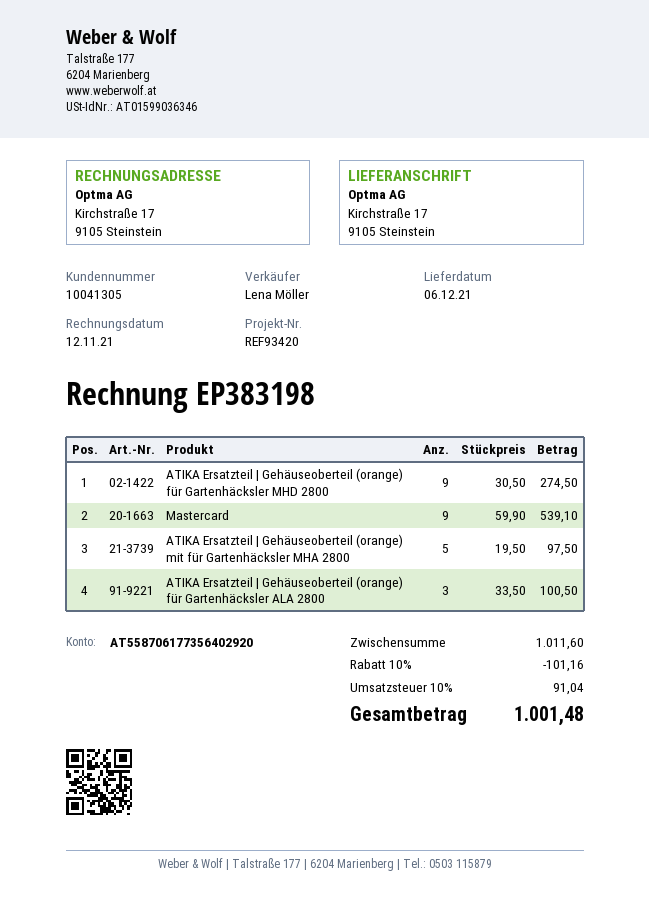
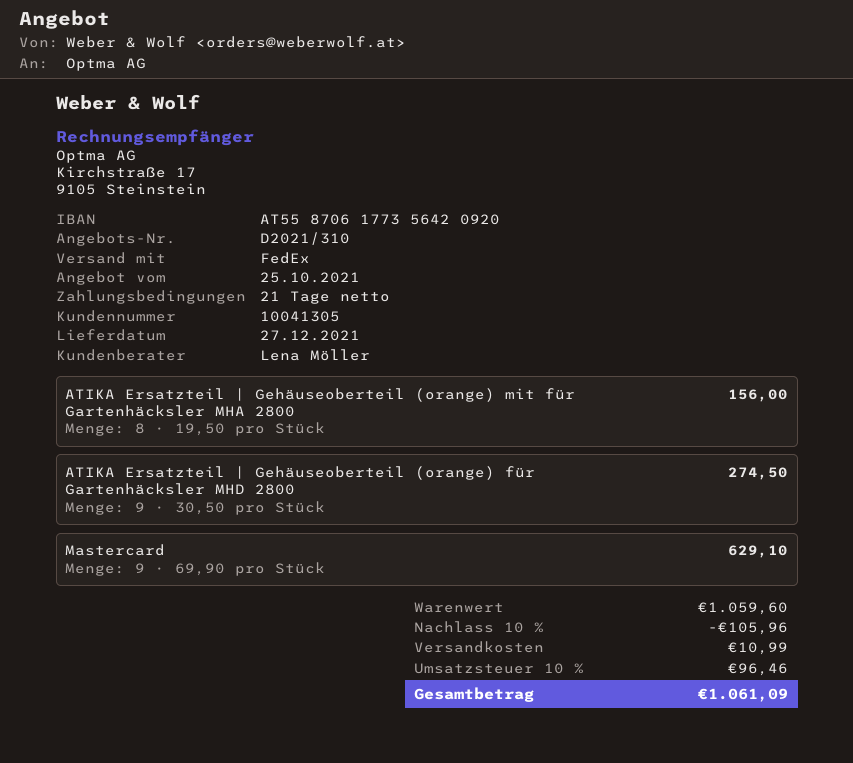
delivery date: 2021-12-06 -> 2021-12-27
bank account: AT558706177356402920 -> AT558706177356420920
Mastercard: 9 x 59.90 = 539.10 -> 9 x 69.90 = 629.10
ATIKA Ersatzteil | Gehäuseoberteil (orange) mit für Gartenhäcksler MHA 2800: 5 x 19.50 = 97.50 -> 8 x 19.50 = 156.00
ATIKA Ersatzteil | Gehäuseoberteil (orange) für Gartenhäcksler ALA 2800: 3 x 33.50 = 100.50 -> none
subtotal: 1011.60 -> 1059.60
discount: 10% = 101.16 -> 10% = 105.96
shipping: none -> 10.99
tax: 10% = 91.04 -> 10% = 96.46
total: 1001.48 -> 1061.09

